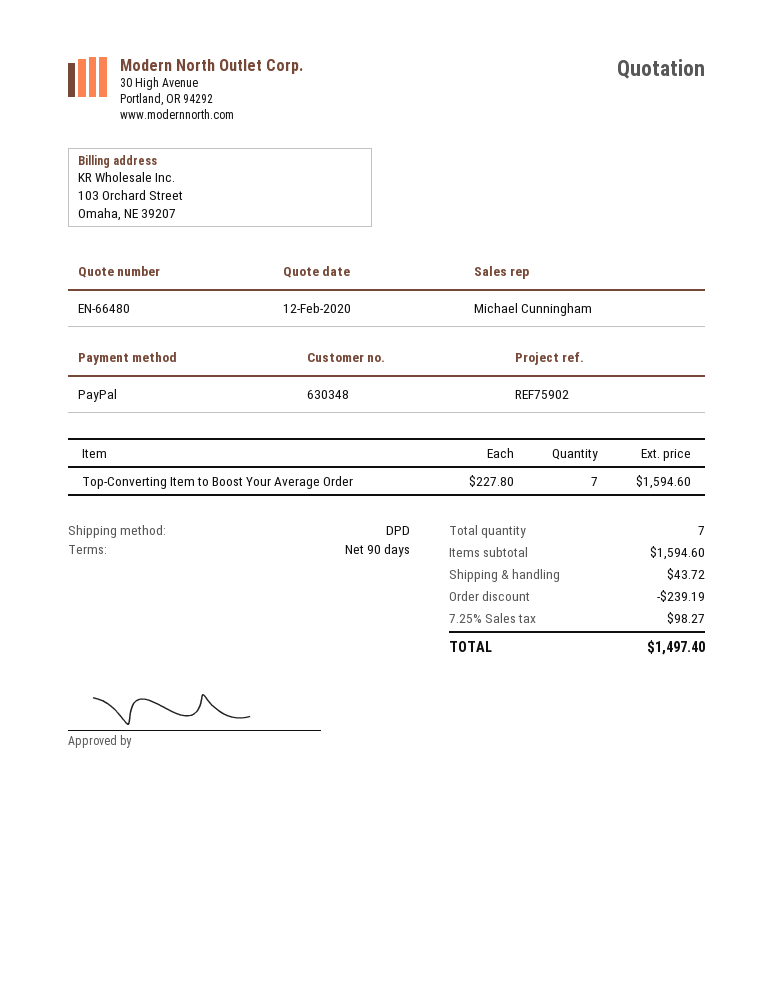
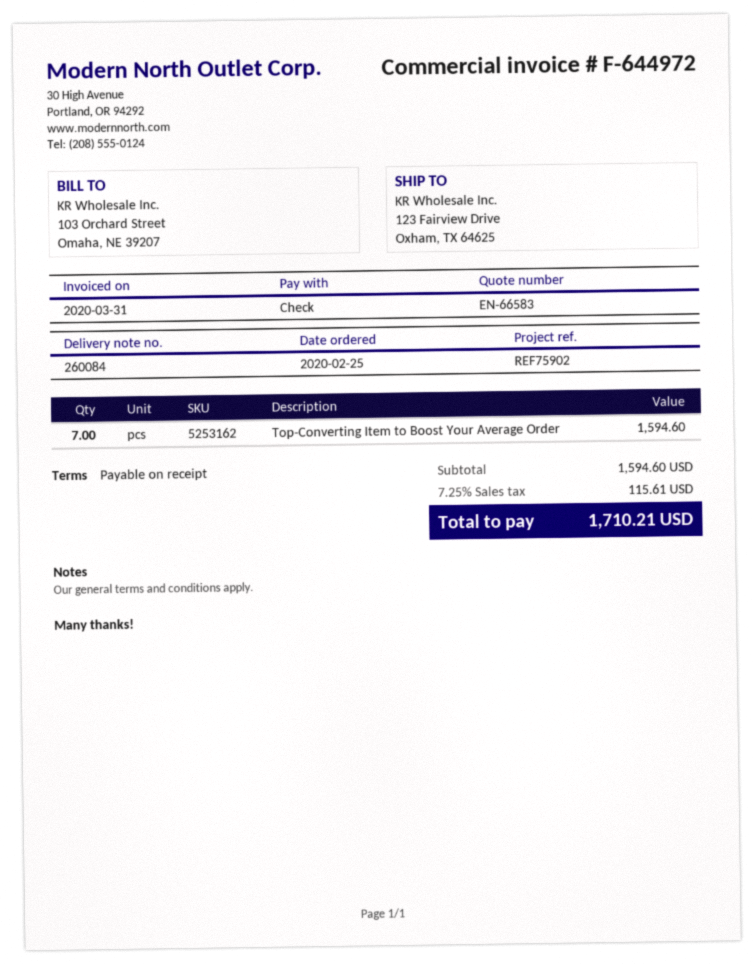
quote number: EN-66480 -> EN-66583
payment terms: 90 days -> on receipt
payment method: PayPal -> cheque
discount: 239.19 -> none
shipping: 43.72 -> none
tax: 7.25% = 98.27 -> 7.25% = 115.61
total: 1497.40 -> 1710.21

